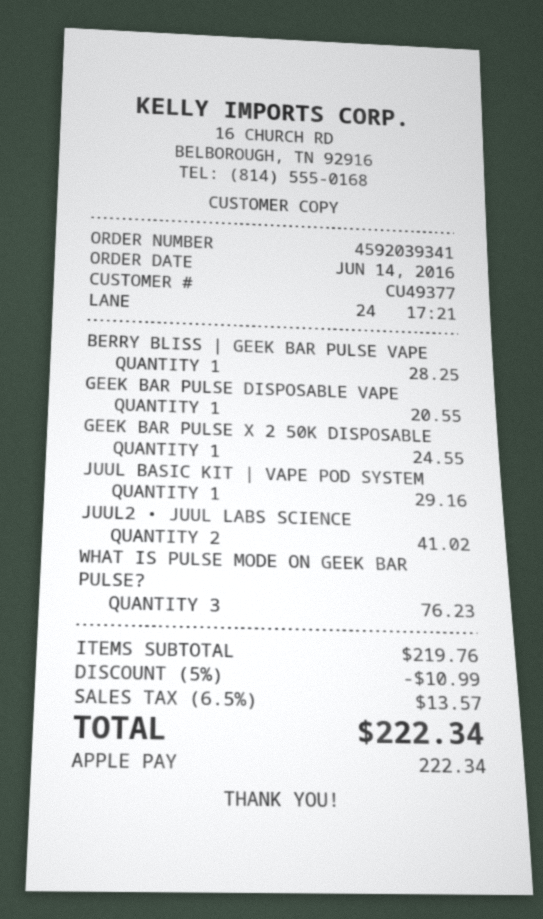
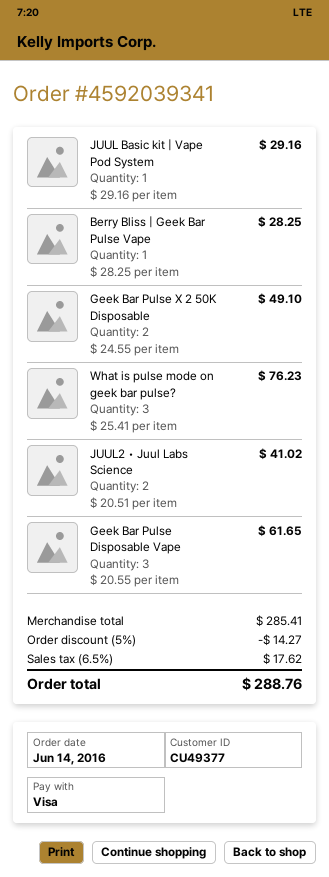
payment method: Apple Pay -> Visa
GEEK BAR PULSE DISPOSABLE VAPE: 1 for 20.55 -> 3 for 61.65
GEEK BAR PULSE X 2 50K DISPOSABLE: 1 for 24.55 -> 2 for 49.10
subtotal: 219.76 -> 285.41
discount: 5% = 10.99 -> 5% = 14.27
tax: 6.5% = 13.57 -> 6.5% = 17.62
total: 222.34 -> 288.76

